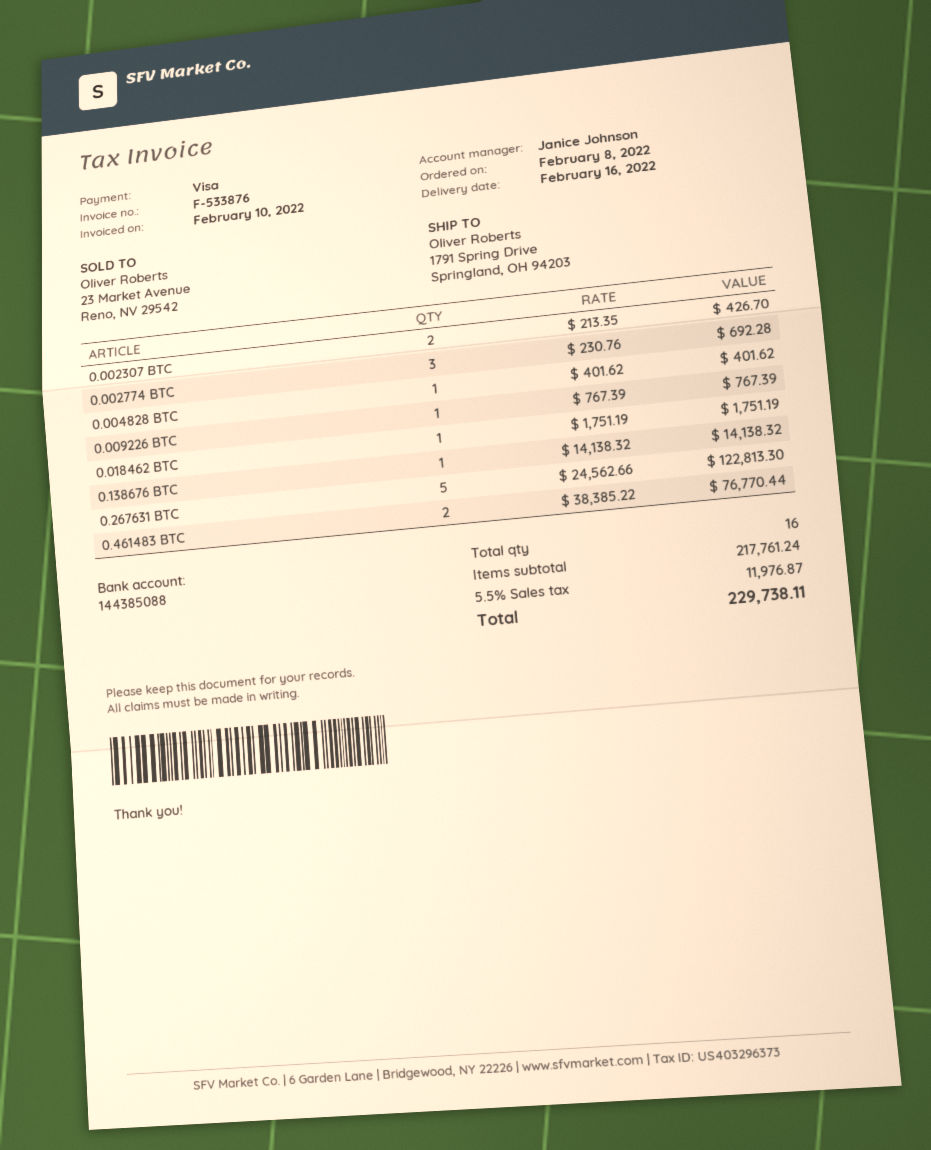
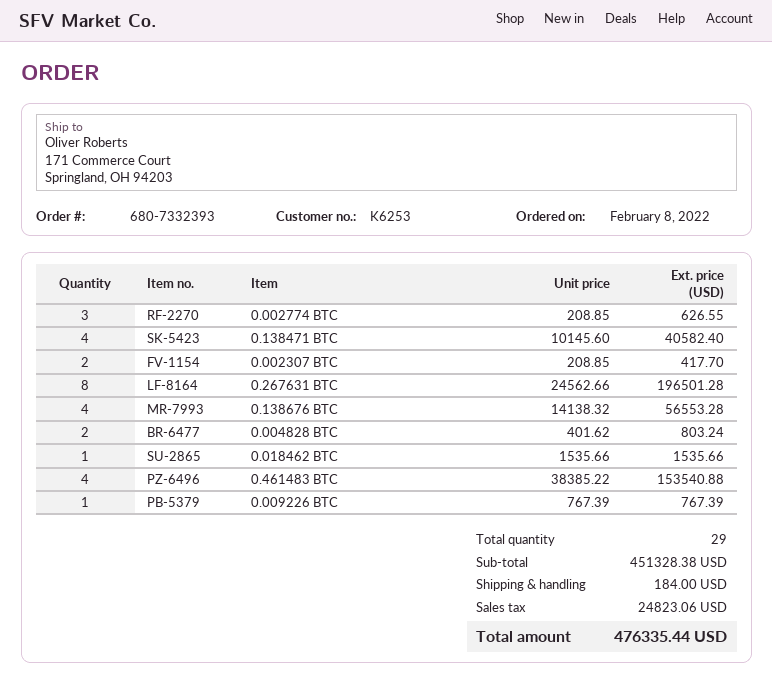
ship to: 1791 Spring Drive, Springland, OH 94203 -> 171 Commerce Court, Springland, OH 94203
0.002307 BTC: 2 x 213.35 = 426.70 -> 2 x 208.85 = 417.70
0.002774 BTC: 3 x 230.76 = 692.28 -> 3 x 208.85 = 626.55
0.004828 BTC: 1 x 401.62 = 401.62 -> 2 x 401.62 = 803.24
0.018462 BTC: 1 x 1751.19 = 1751.19 -> 1 x 1535.66 = 1535.66
0.138676 BTC: 1 x 14138.32 = 14138.32 -> 4 x 14138.32 = 56553.28
0.267631 BTC: 5 x 24562.66 = 122813.30 -> 8 x 24562.66 = 196501.28
0.461483 BTC: 2 x 38385.22 = 76770.44 -> 4 x 38385.22 = 153540.88
0.138471 BTC: none -> 4 x 10145.60 = 40582.40
total quantity: 16 -> 29
subtotal: 217761.24 -> 451328.38
shipping: none -> 184.00
tax: 11976.87 -> 24823.06
total: 229738.11 -> 476335.44

